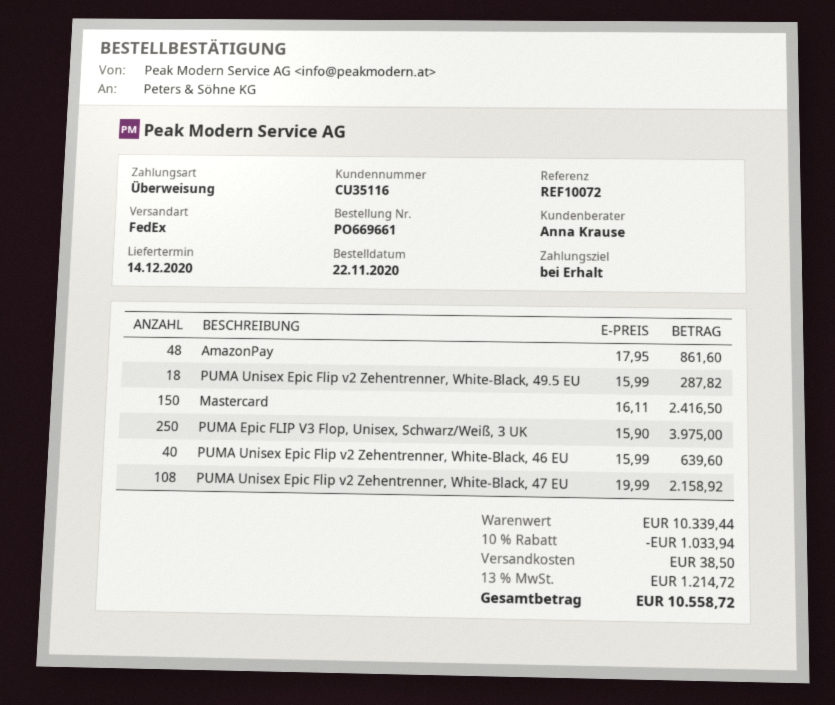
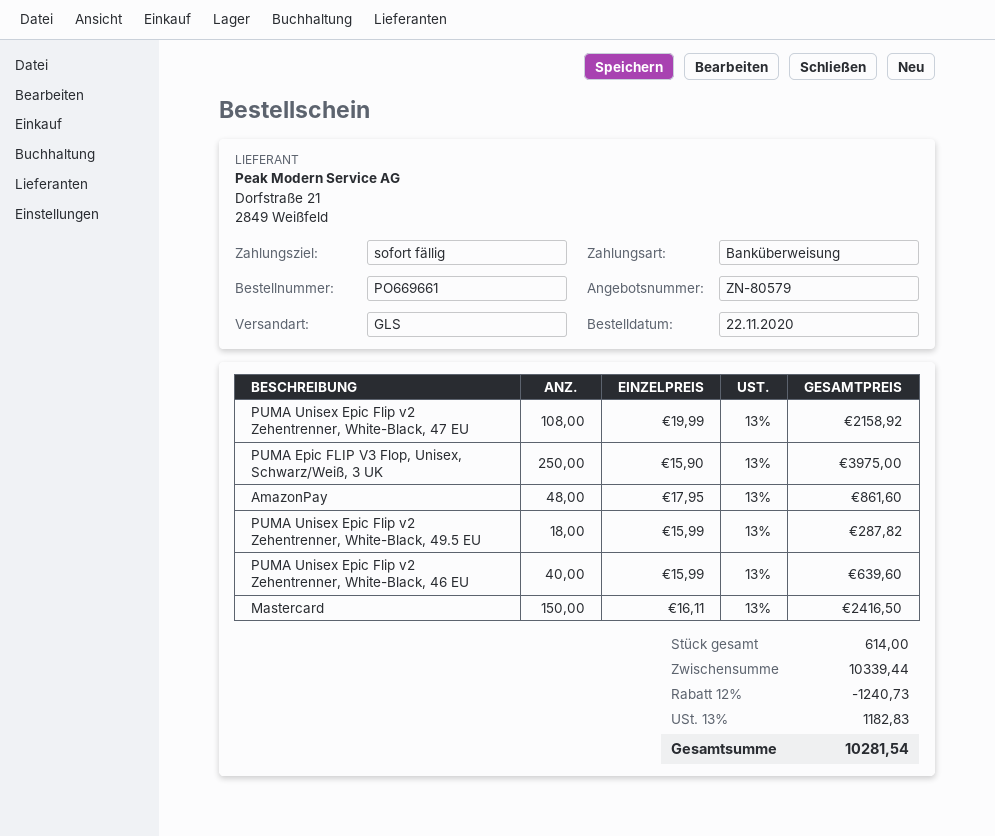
shipping method: FedEx -> GLS
discount: 10% = 1033.94 -> 12% = 1240.73
shipping: 38.50 -> none
tax: 13% = 1214.72 -> 13% = 1182.83
total: 10558.72 -> 10281.54

